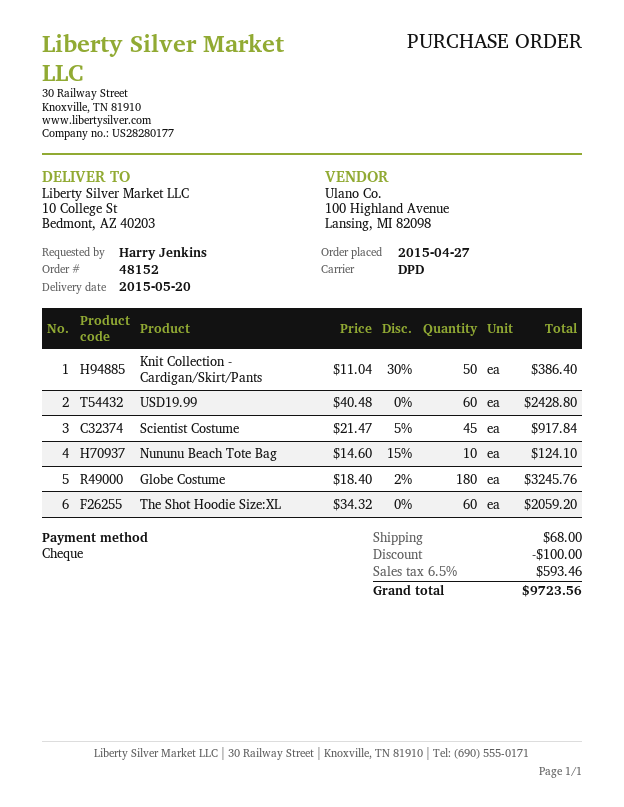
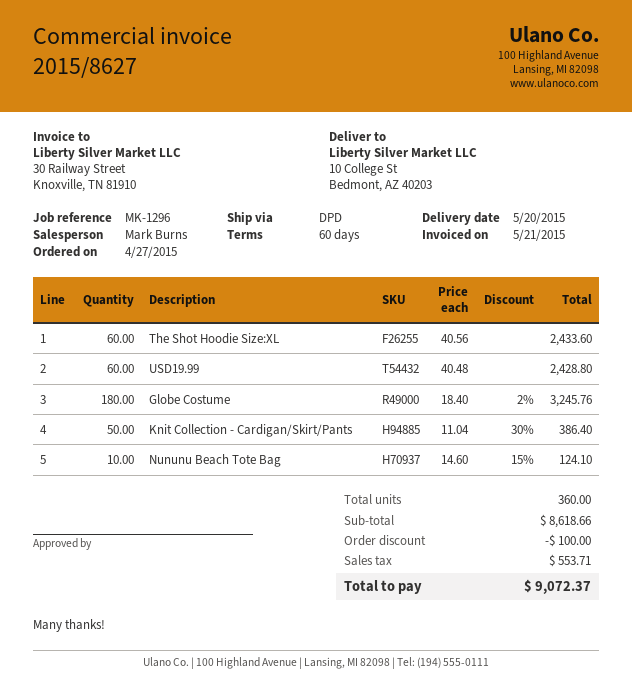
Scientist Costume: 45 x 21.47 - 5% = 917.84 -> none
The Shot Hoodie Size:XL: 60 x 34.32 = 2059.20 -> 60 x 40.56 = 2433.60
shipping: 68.00 -> none
tax: 593.46 -> 553.71
total: 9723.56 -> 9072.37

